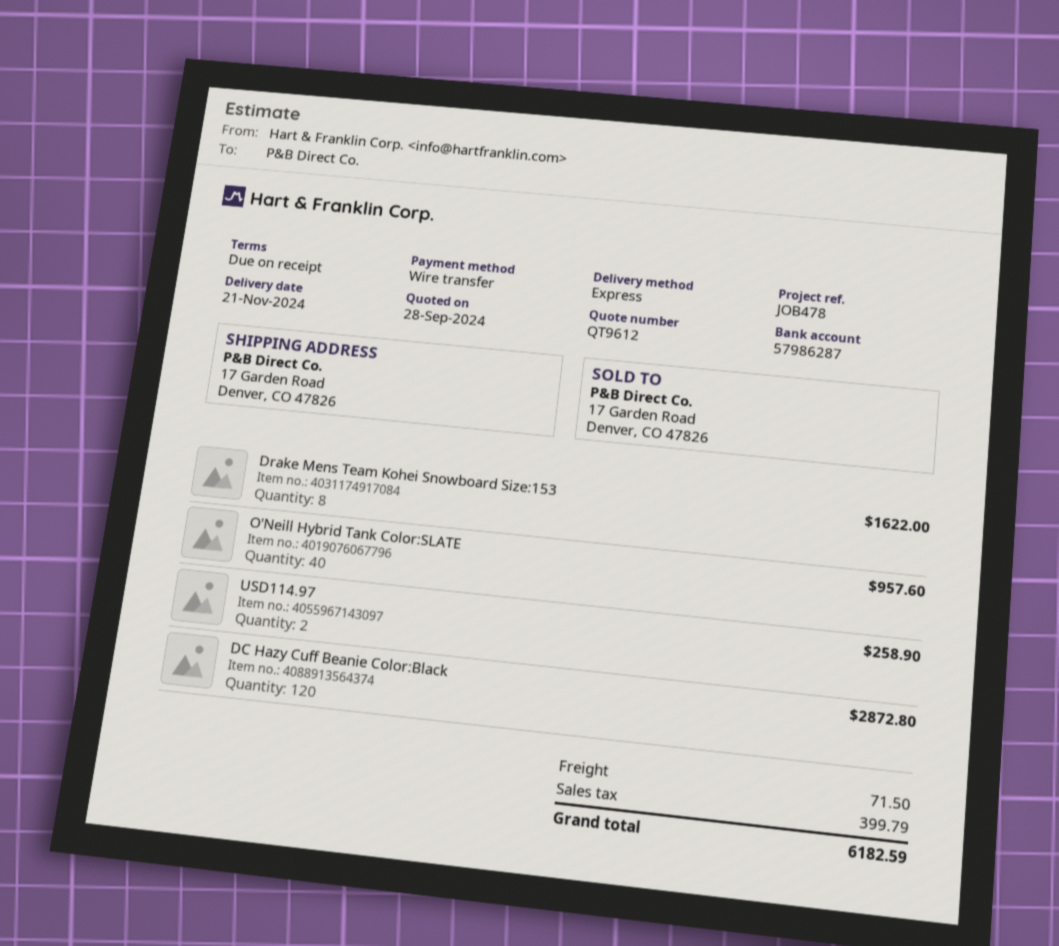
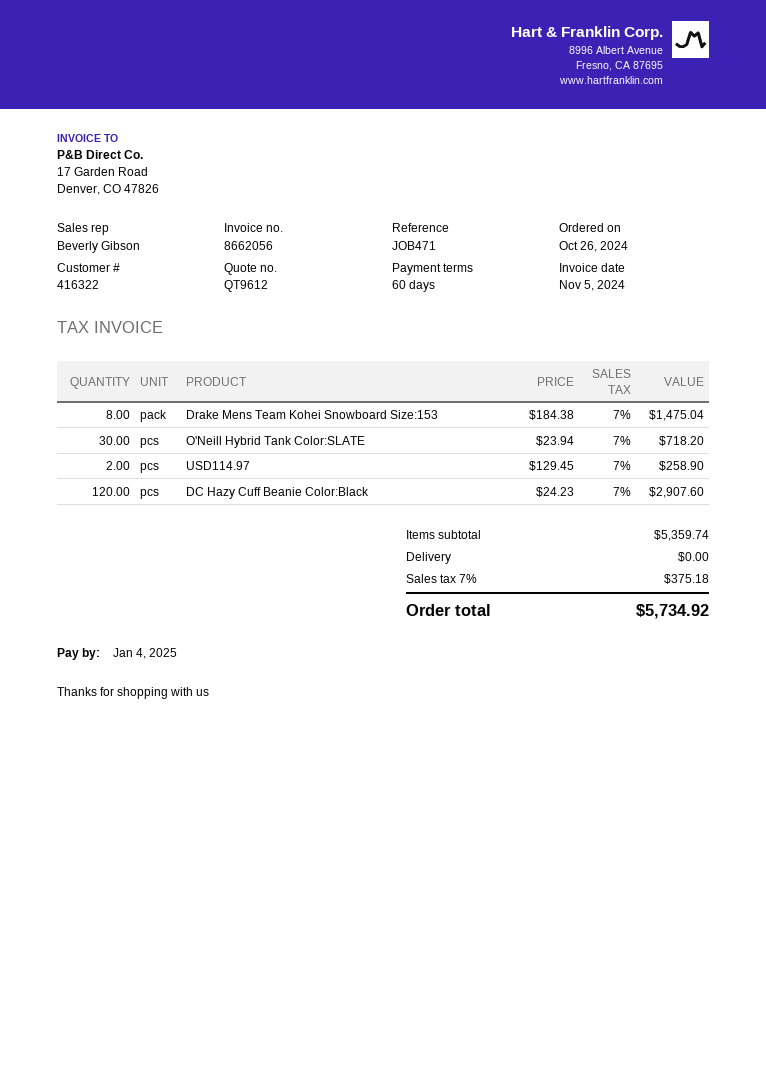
payment terms: on receipt -> 60 days
reference: JOB478 -> JOB471
Drake Mens Team Kohei Snowboard Size:153: 8 for 1622.00 -> 8 for 1475.04
O'Neill Hybrid Tank Color:SLATE: 40 for 957.60 -> 30 for 718.20
DC Hazy Cuff Beanie Color:Black: 120 for 2872.80 -> 120 for 2907.60
shipping: 71.50 -> 0.00
tax: 399.79 -> 375.18
total: 6182.59 -> 5734.92

